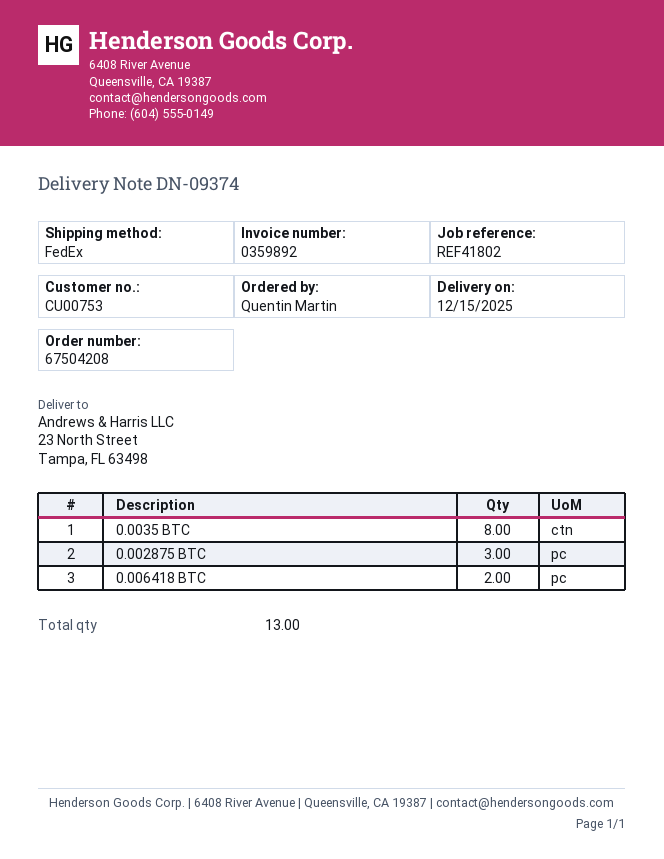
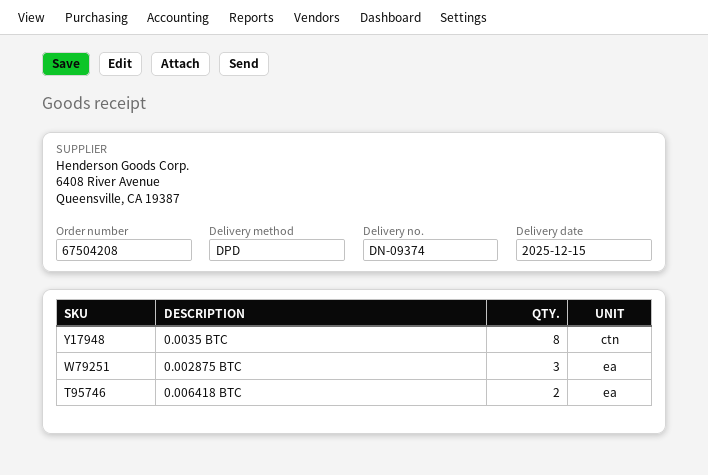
shipping method: FedEx -> DPD

